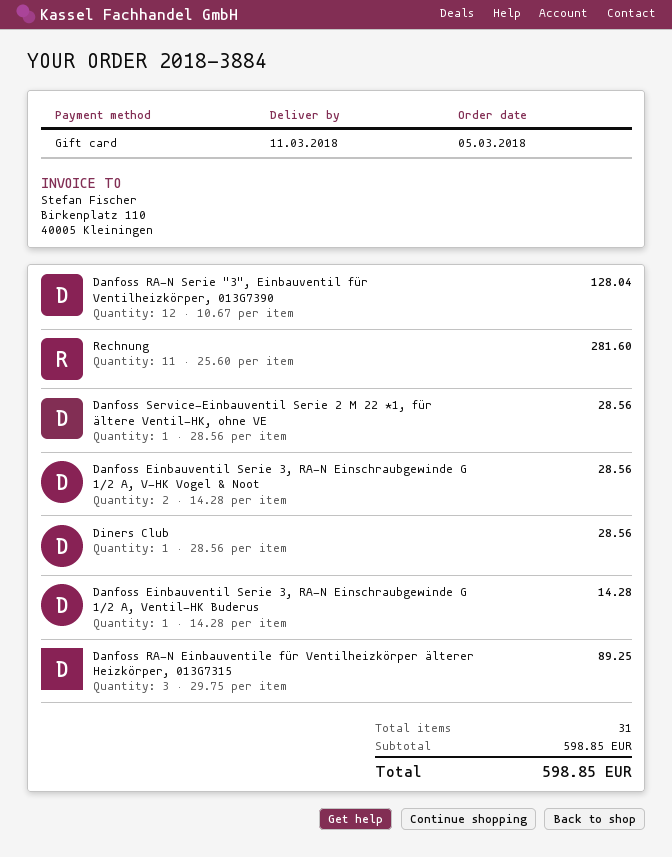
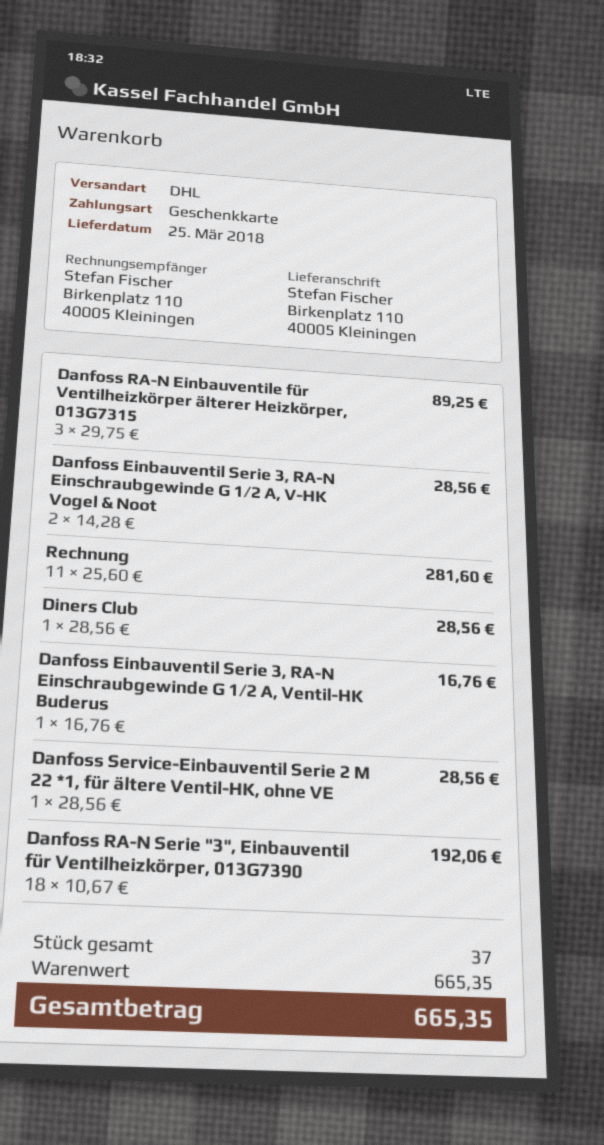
delivery date: 2018-03-11 -> 2018-03-25
Danfoss RA-N Serie "3", Einbauventil für Ventilheizkörper, 013G7390: 12 x 10.67 = 128.04 -> 18 x 10.67 = 192.06
Danfoss Einbauventil Serie 3, RA-N Einschraubgewinde G 1/2 A, Ventil-HK Buderus: 1 x 14.28 = 14.28 -> 1 x 16.76 = 16.76
total quantity: 31 -> 37
subtotal: 598.85 -> 665.35
total: 598.85 -> 665.35

